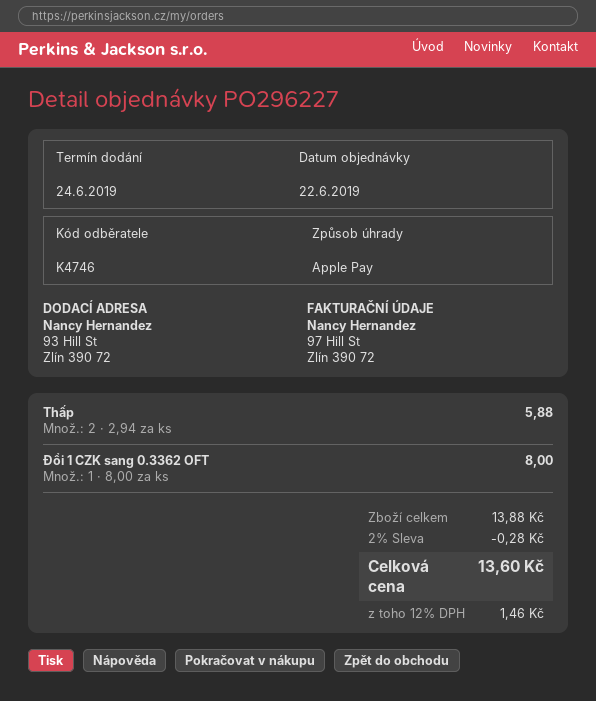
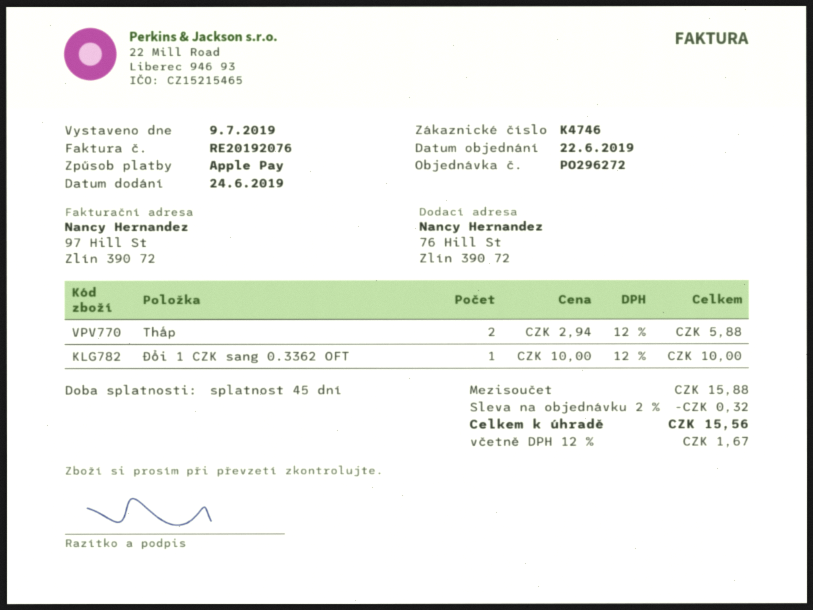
order number: PO296227 -> PO296272
ship to: 93 Hill St, Zlín 390 72 -> 76 Hill St, Zlín 390 72
Đổi 1 CZK sang 0.3362 OFT: 1 x 8.00 = 8.00 -> 1 x 10.00 = 10.00
subtotal: 13.88 -> 15.88
discount: 2% = 0.28 -> 2% = 0.32
tax: 12% = 1.46 -> 12% = 1.67
total: 13.60 -> 15.56

